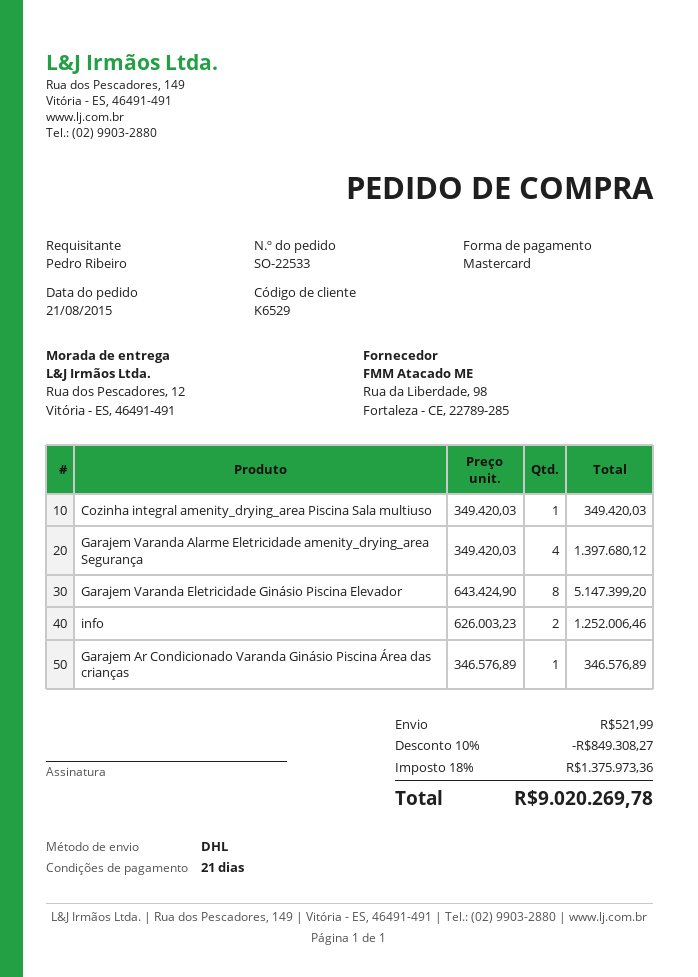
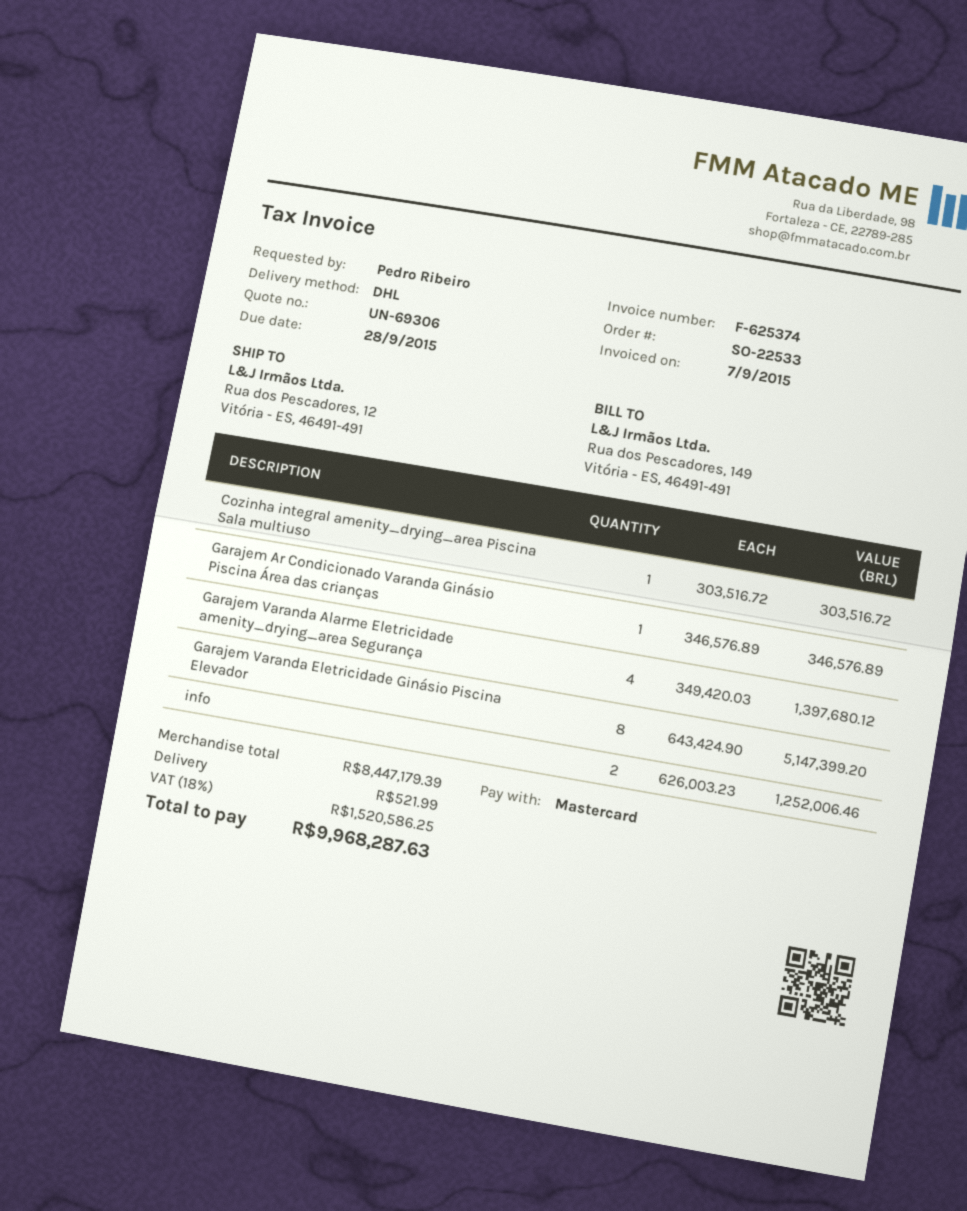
Cozinha integral amenity_drying_area Piscina Sala multiuso: 1 x 349420.03 = 349420.03 -> 1 x 303516.72 = 303516.72
discount: 10% = 849308.27 -> none
tax: 18% = 1375973.36 -> 18% = 1520586.25
total: 9020269.78 -> 9968287.63

